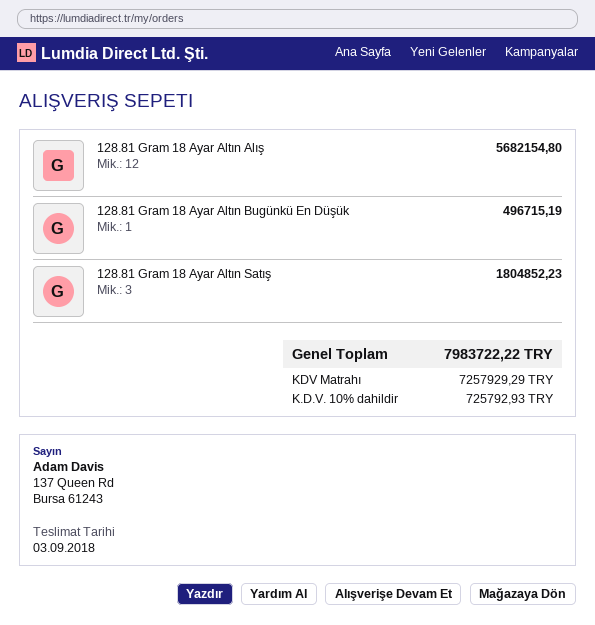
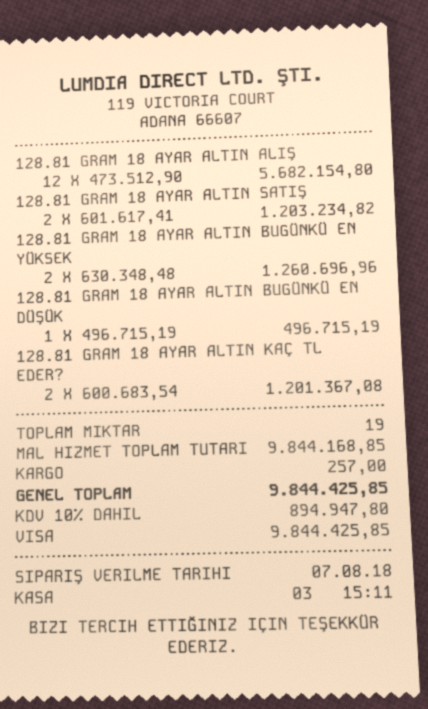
128.81 Gram 18 Ayar Altın Satış: 3 for 1804852.23 -> 2 for 1203234.82
128.81 GRAM 18 AYAR ALTIN BUGÜNKÜ EN YÜKSEK: none -> 2 for 1260696.96
128.81 GRAM 18 AYAR ALTIN KAÇ TL EDER?: none -> 2 for 1201367.08
shipping: none -> 257.00
tax: 10% = 725792.93 -> 10% = 894947.80
total: 7983722.22 -> 9844425.85

